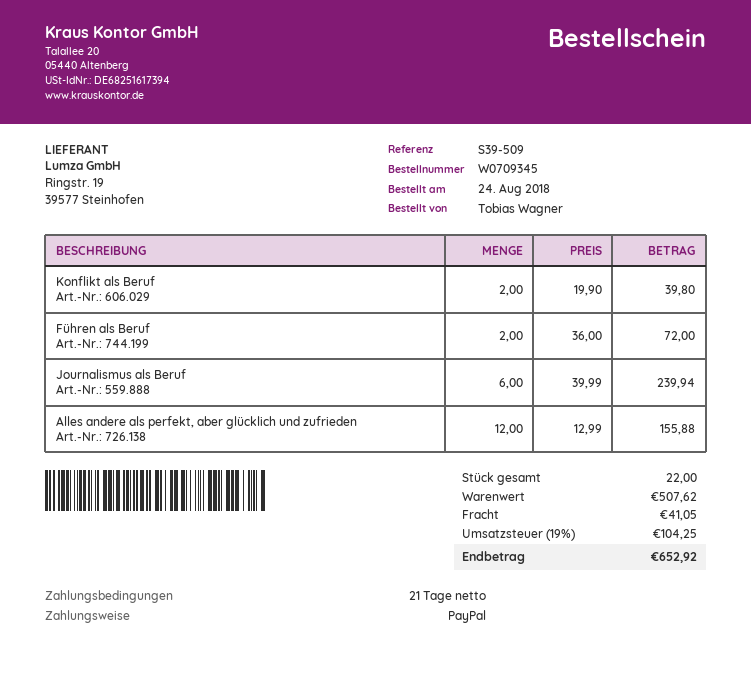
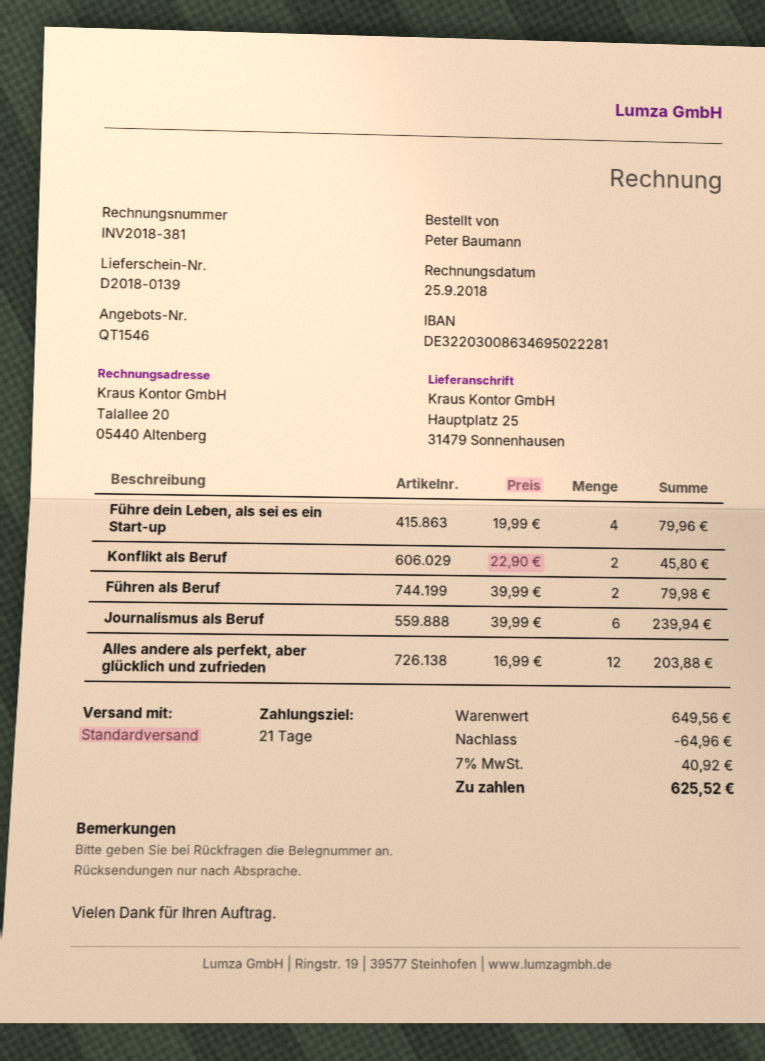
ordered by: Tobias Wagner -> Peter Baumann
Konflikt als Beruf: 2 x 19.90 = 39.80 -> 2 x 22.90 = 45.80
Führen als Beruf: 2 x 36.00 = 72.00 -> 2 x 39.99 = 79.98
Alles andere als perfekt, aber glücklich und zufrieden: 12 x 12.99 = 155.88 -> 12 x 16.99 = 203.88
Führe dein Leben, als sei es ein Start-up: none -> 4 x 19.99 = 79.96
subtotal: 507.62 -> 649.56
discount: none -> 64.96
shipping: 41.05 -> none
tax: 19% = 104.25 -> 7% = 40.92
total: 652.92 -> 625.52

